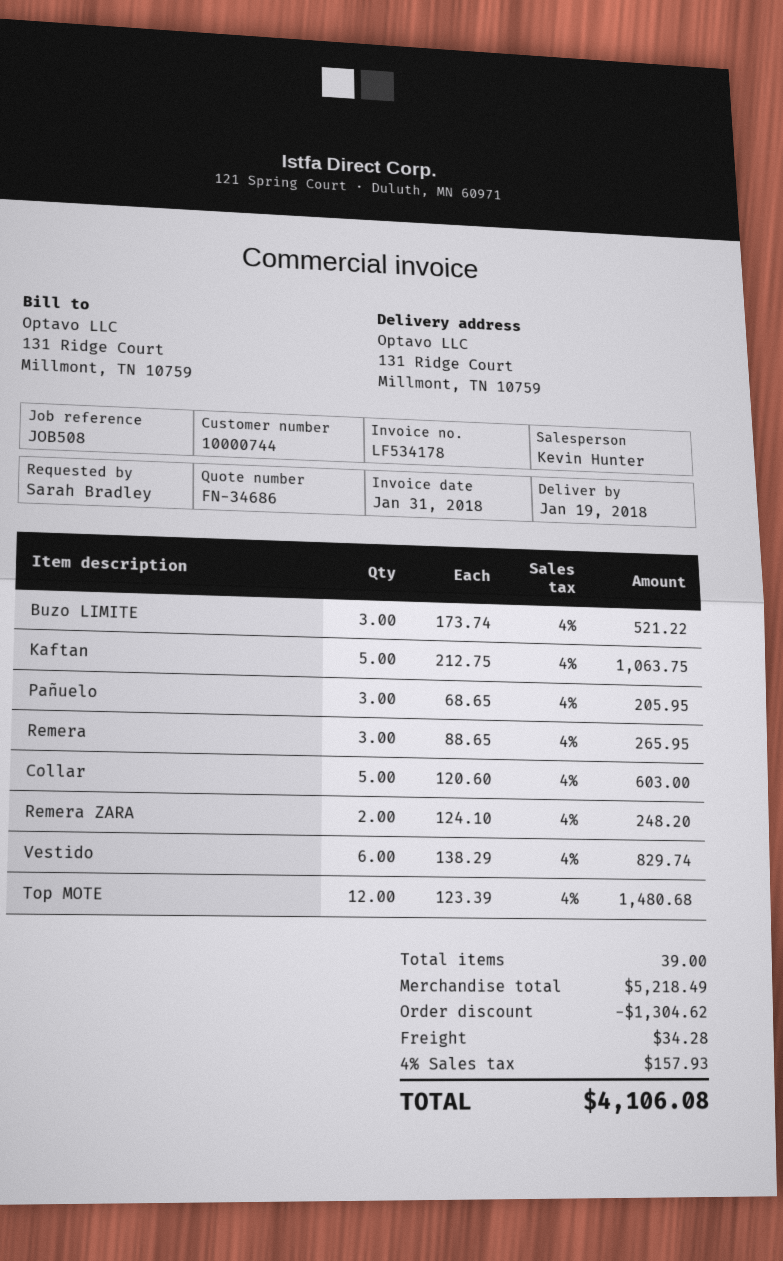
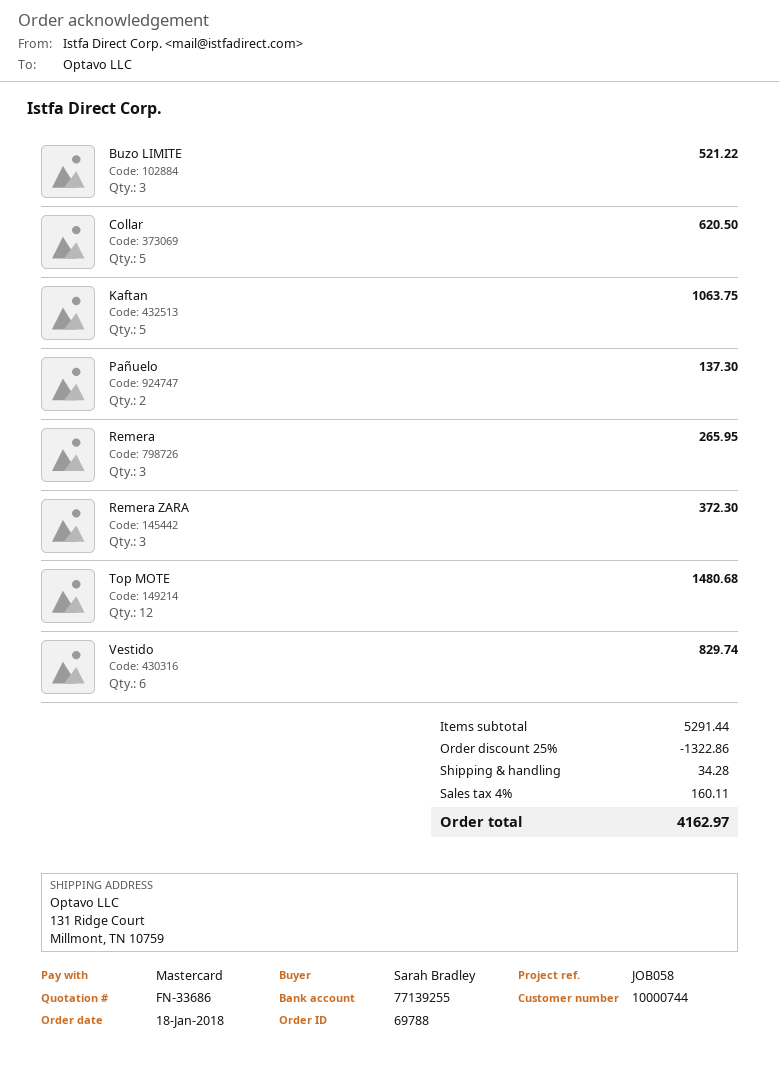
quote number: FN-34686 -> FN-33686
reference: JOB508 -> JOB058
Pañuelo: 3 for 205.95 -> 2 for 137.30
Collar: 5 for 603.00 -> 5 for 620.50
Remera ZARA: 2 for 248.20 -> 3 for 372.30
subtotal: 5218.49 -> 5291.44
discount: 1304.62 -> 1322.86
tax: 4% = 157.93 -> 4% = 160.11
total: 4106.08 -> 4162.97

